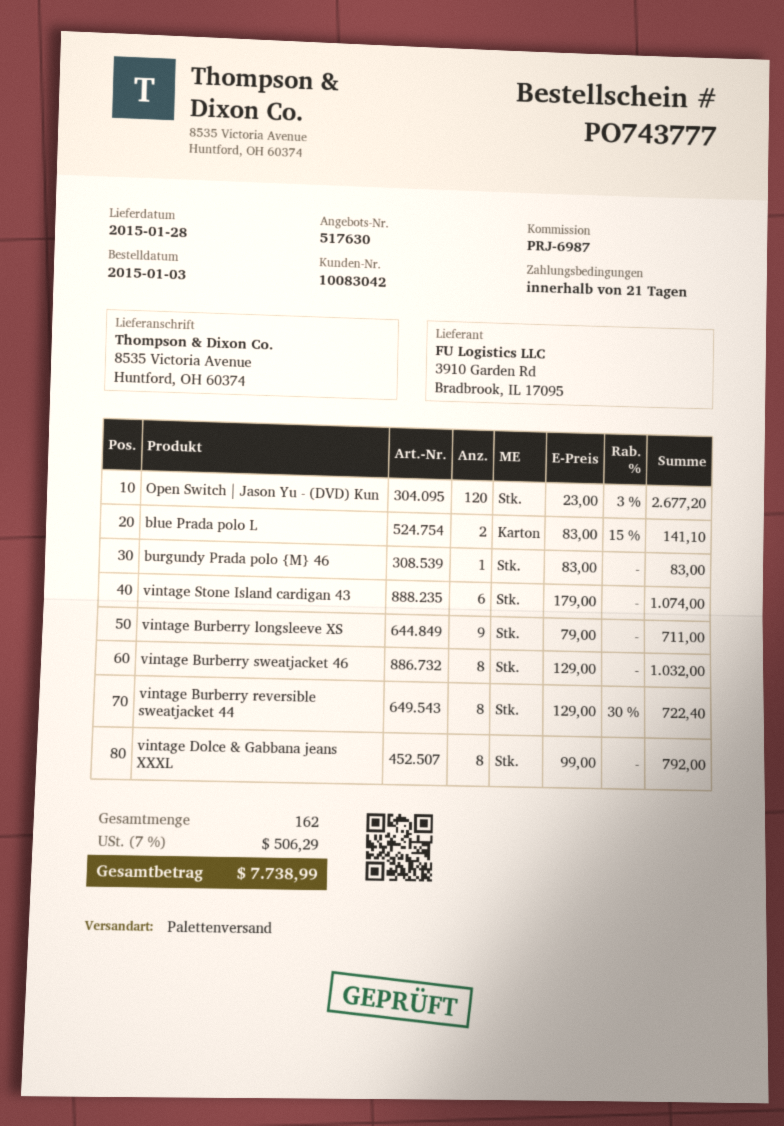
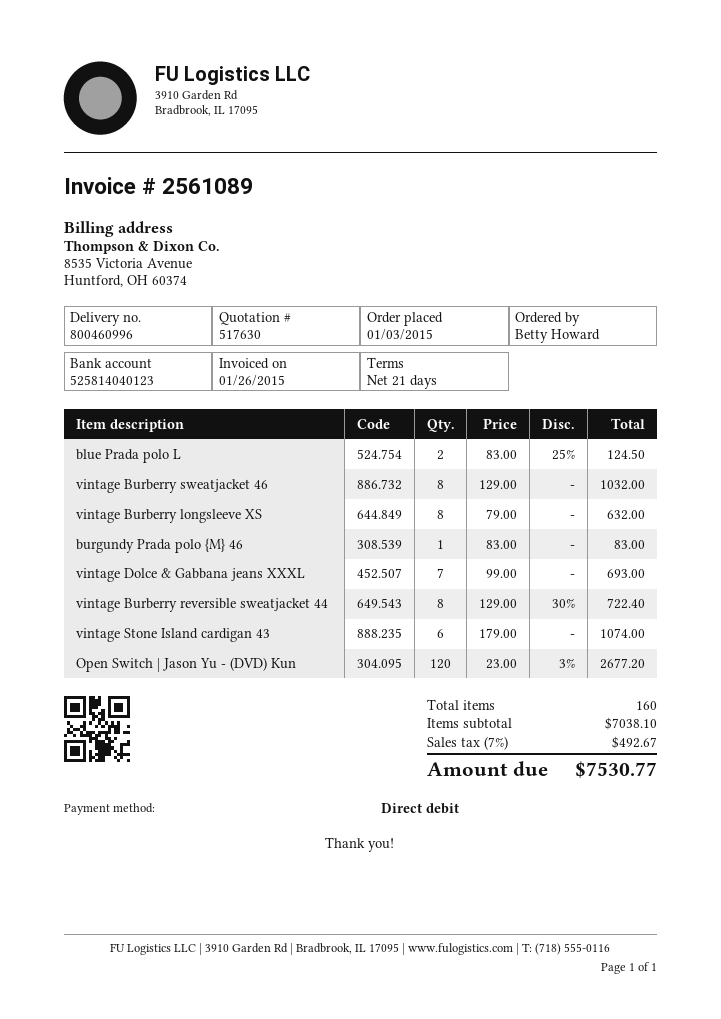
blue Prada polo L: 2 x 83.00 - 15% = 141.10 -> 2 x 83.00 - 25% = 124.50
vintage Burberry longsleeve XS: 9 x 79.00 = 711.00 -> 8 x 79.00 = 632.00
vintage Dolce & Gabbana jeans XXXL: 8 x 99.00 = 792.00 -> 7 x 99.00 = 693.00
total quantity: 162 -> 160
tax: 7% = 506.29 -> 7% = 492.67
total: 7738.99 -> 7530.77

